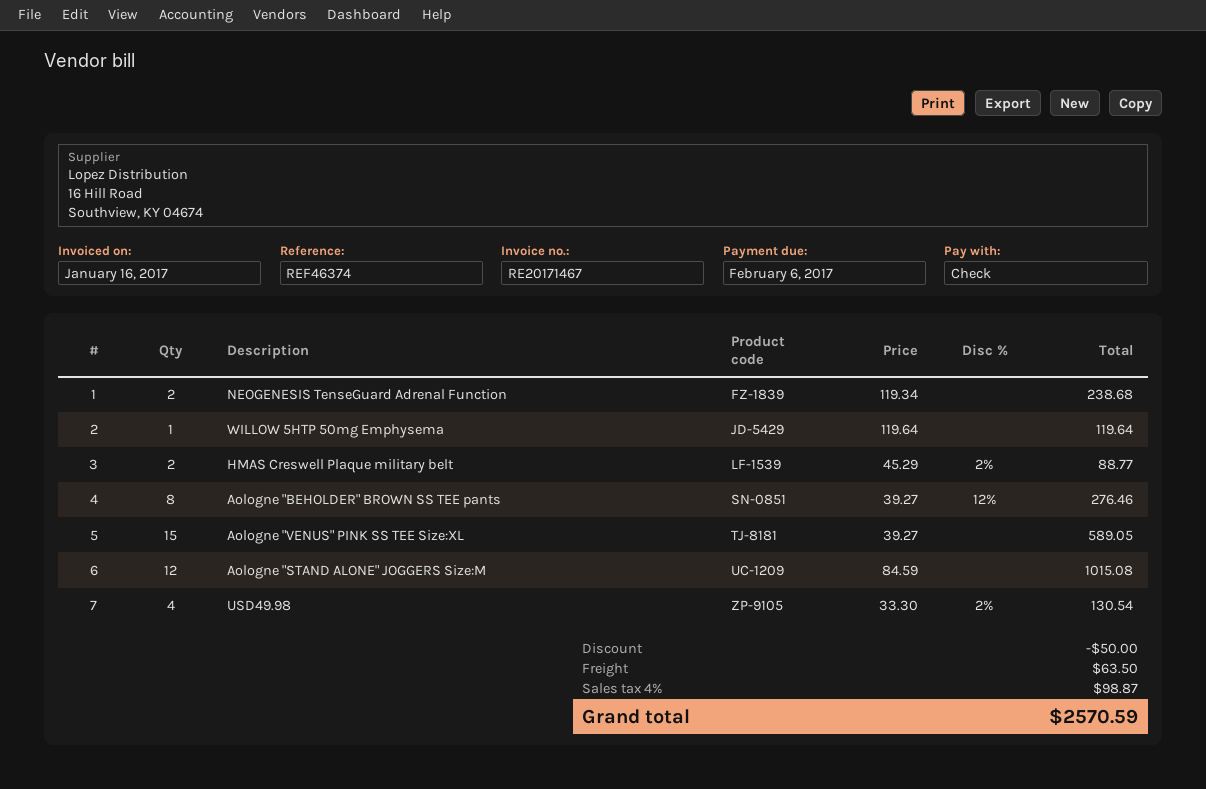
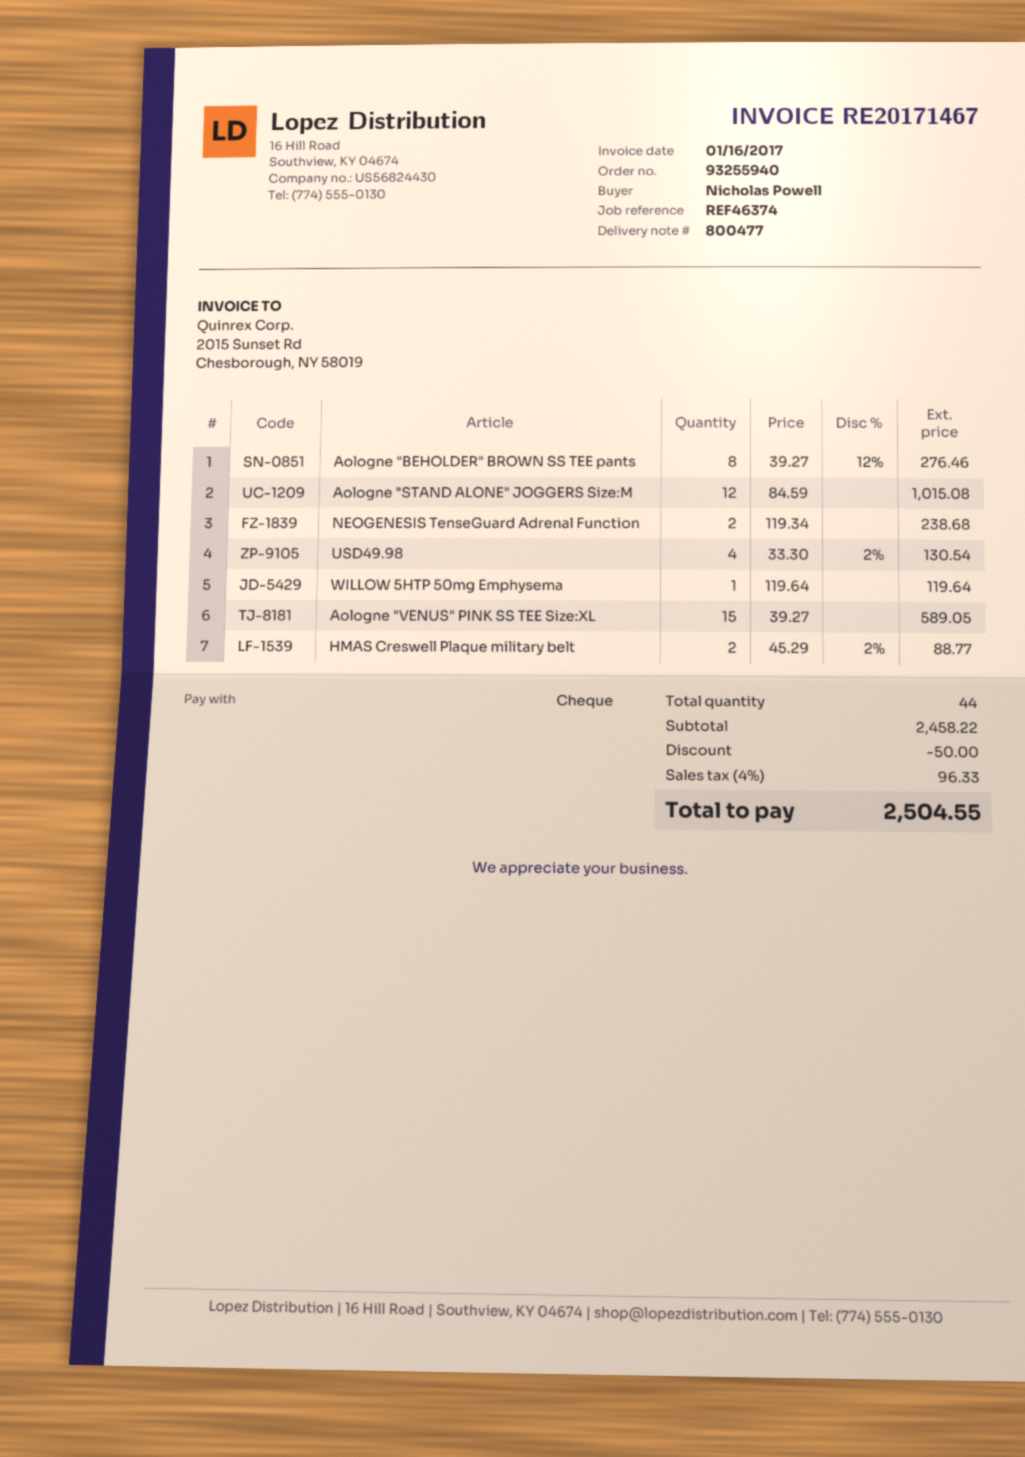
shipping: 63.50 -> none
tax: 4% = 98.87 -> 4% = 96.33
total: 2570.59 -> 2504.55

